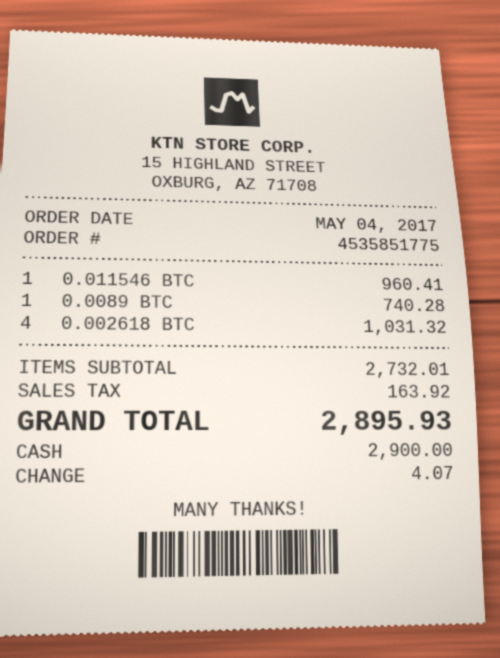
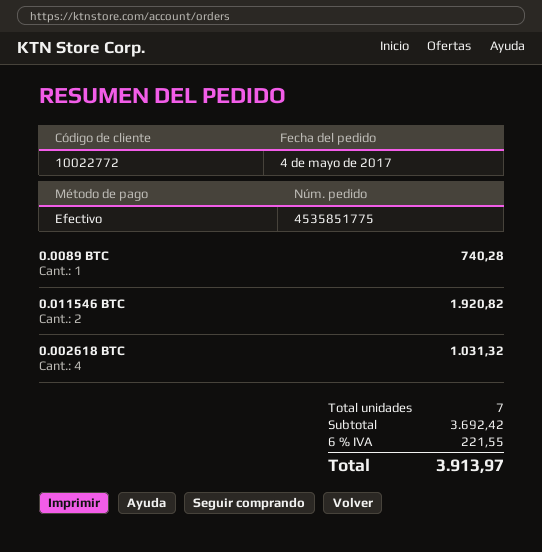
0.011546 BTC: 1 for 960.41 -> 2 for 1920.82
subtotal: 2732.01 -> 3692.42
tax: 163.92 -> 221.55
total: 2895.93 -> 3913.97

